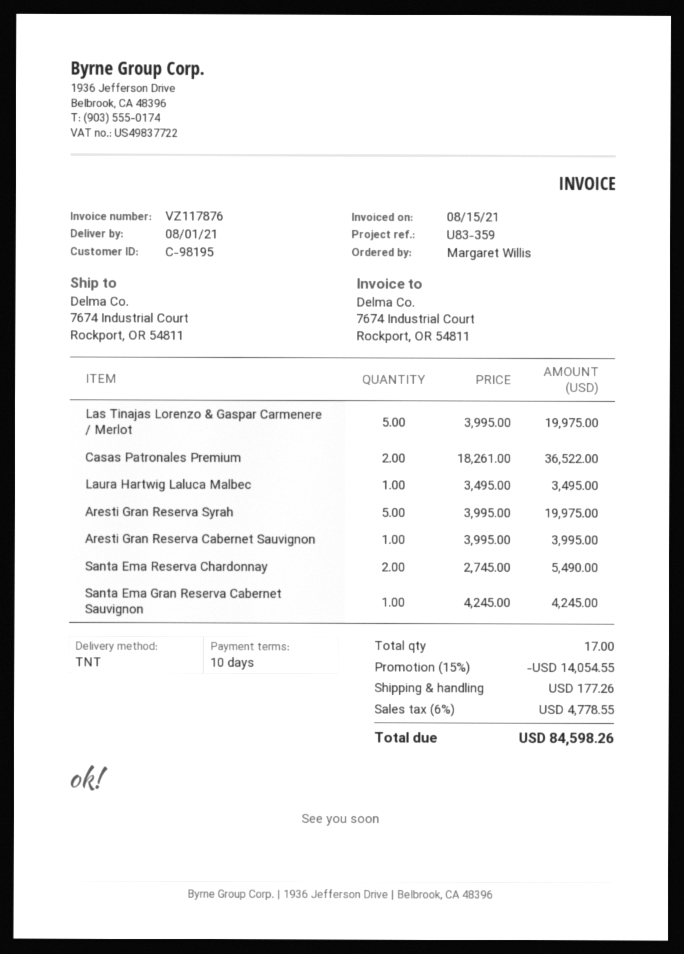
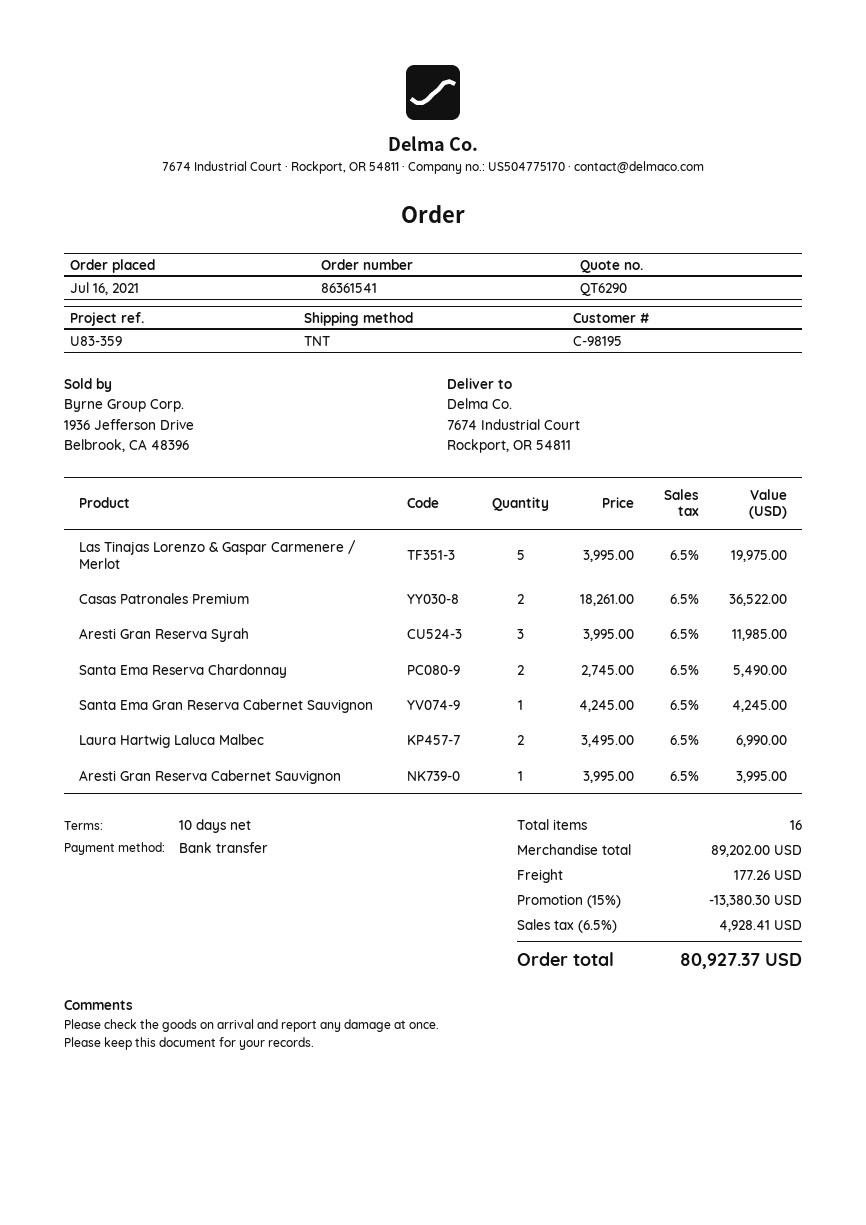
Laura Hartwig Laluca Malbec: 1 x 3495.00 = 3495.00 -> 2 x 3495.00 = 6990.00
Aresti Gran Reserva Syrah: 5 x 3995.00 = 19975.00 -> 3 x 3995.00 = 11985.00
total quantity: 17 -> 16
discount: 15% = 14054.55 -> 15% = 13380.30
tax: 6% = 4778.55 -> 6.5% = 4928.41
total: 84598.26 -> 80927.37

